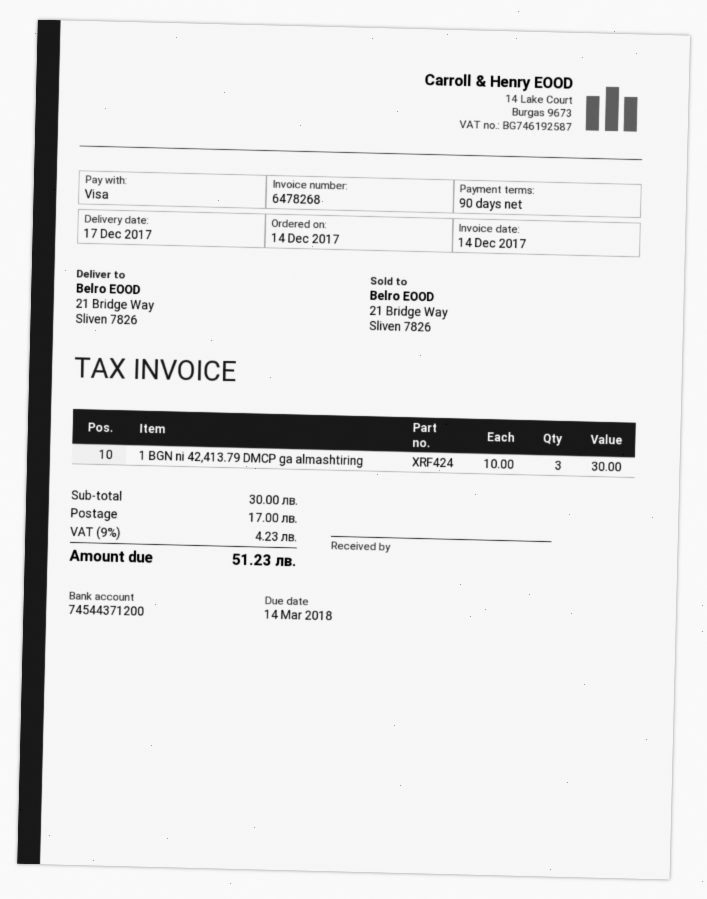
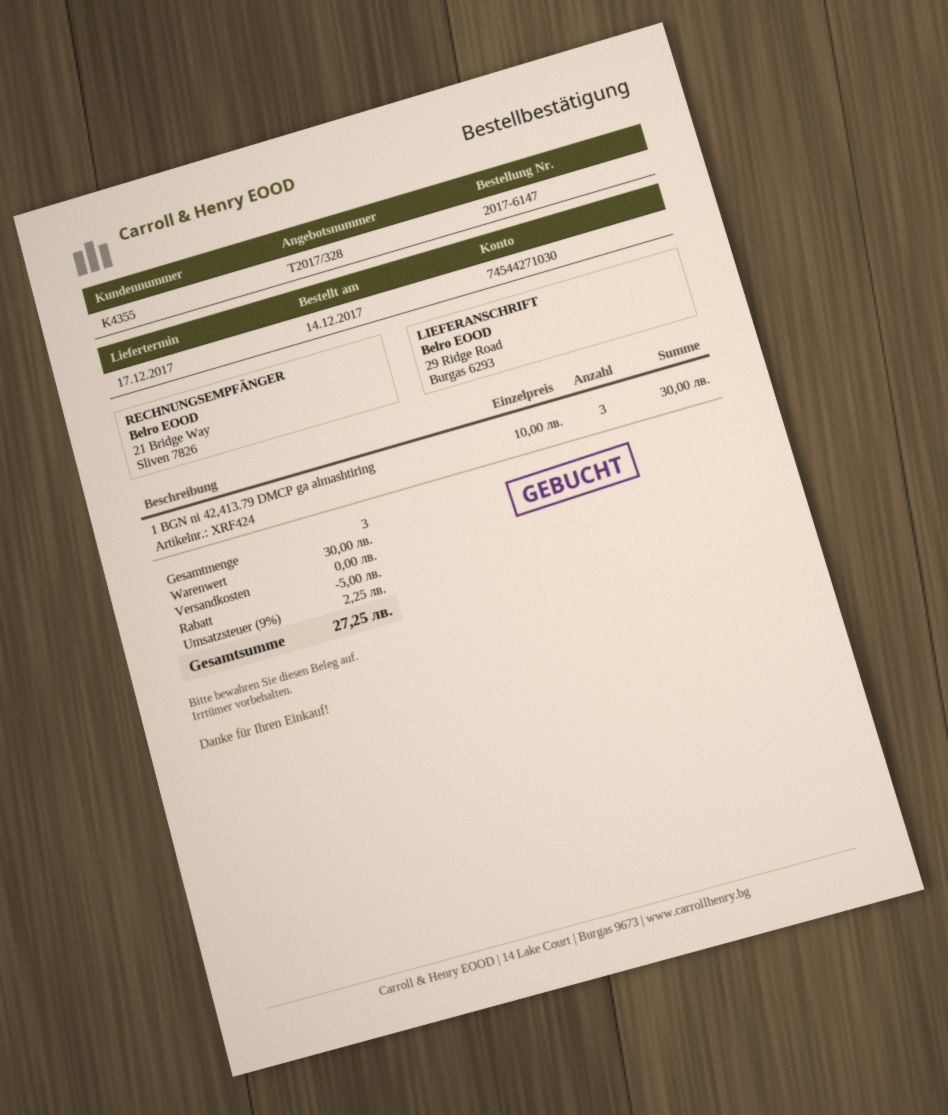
bank account: 74544371200 -> 74544271030
ship to: 21 Bridge Way, Sliven 7826 -> 29 Ridge Road, Burgas 6293
discount: none -> 5.00
shipping: 17.00 -> 0.00
tax: 9% = 4.23 -> 9% = 2.25
total: 51.23 -> 27.25

